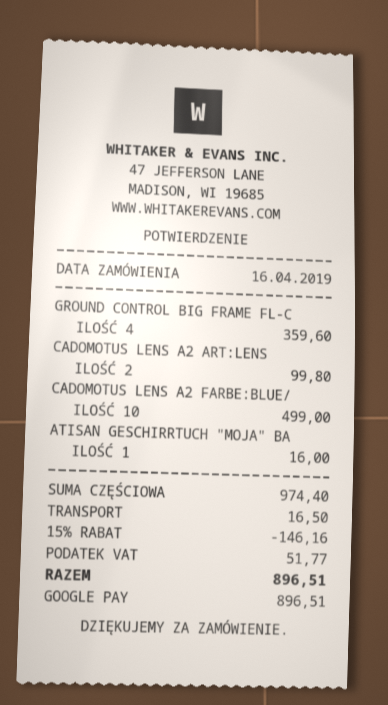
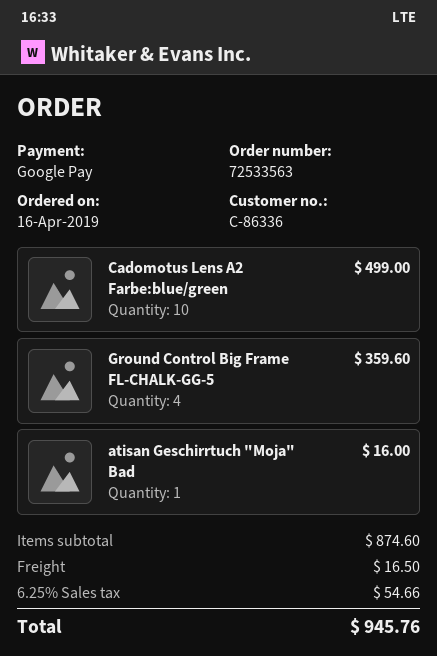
CADOMOTUS LENS A2 ART:LENS: 2 for 99.80 -> none
subtotal: 974.40 -> 874.60
discount: 15% = 146.16 -> none
tax: 51.77 -> 54.66
total: 896.51 -> 945.76

